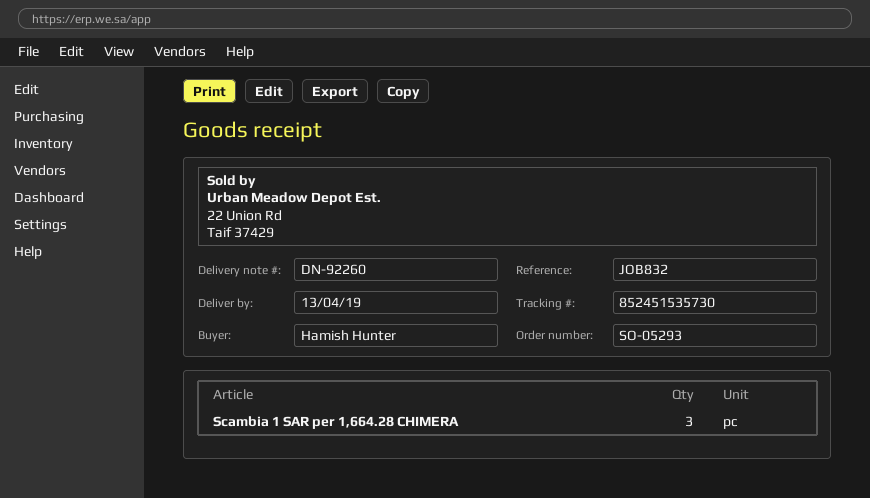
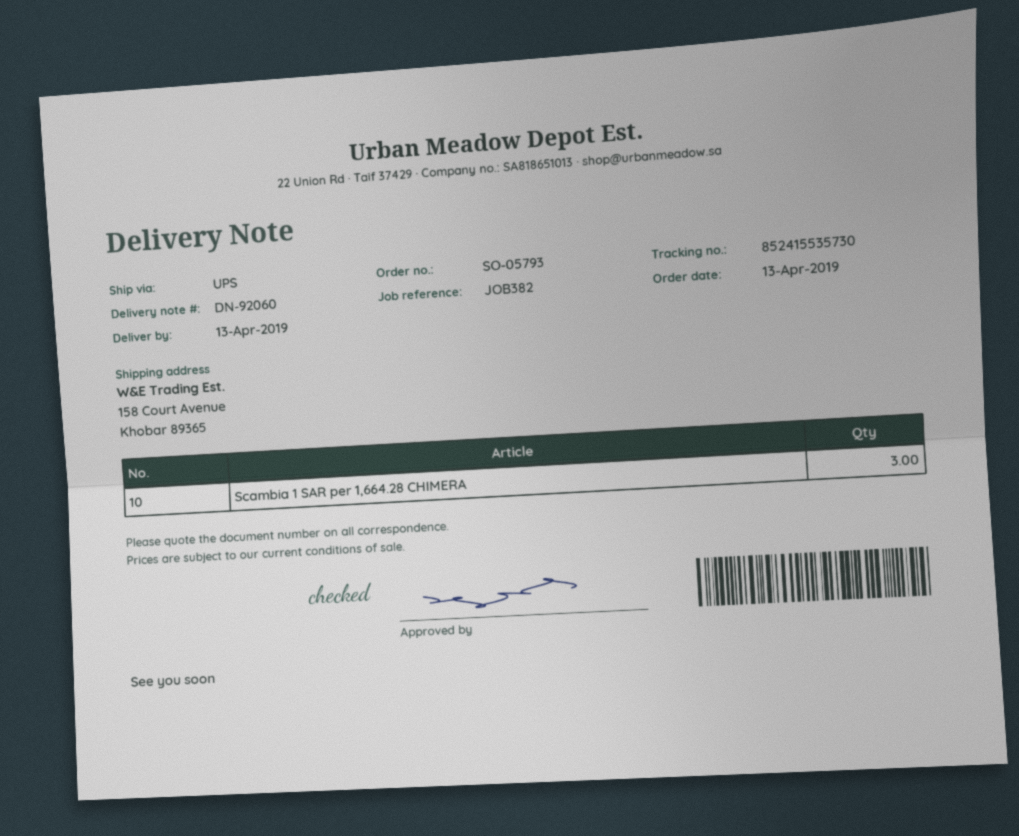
order number: SO-05293 -> SO-05793
delivery note number: DN-92260 -> DN-92060
reference: JOB832 -> JOB382
tracking number: 852451535730 -> 852415535730

